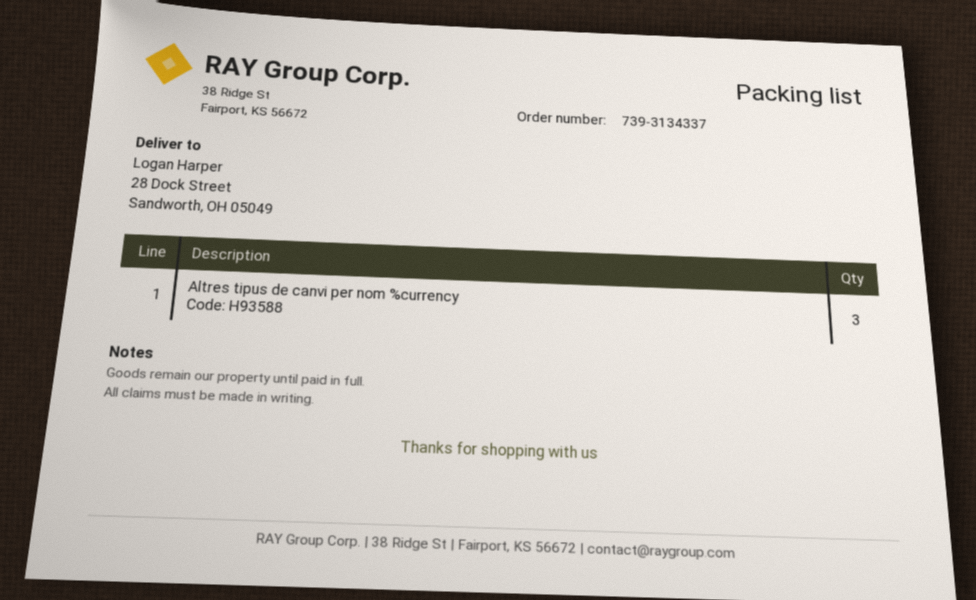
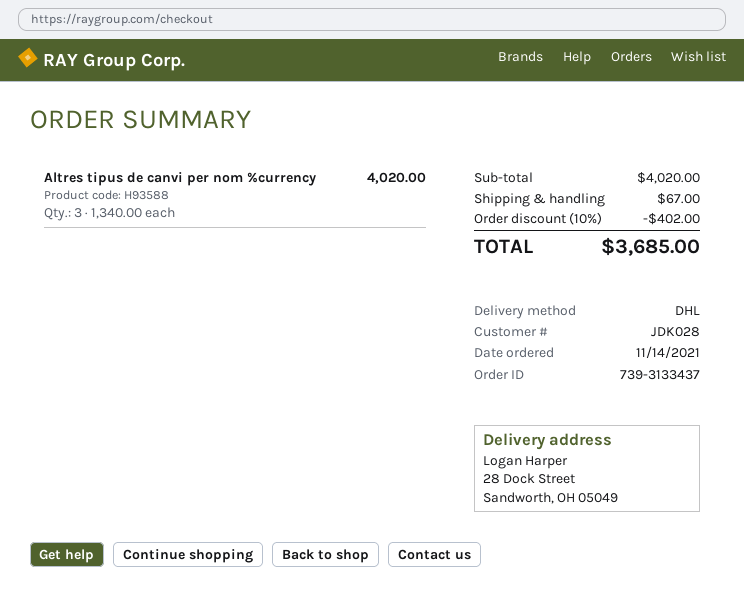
order number: 739-3134337 -> 739-3133437

